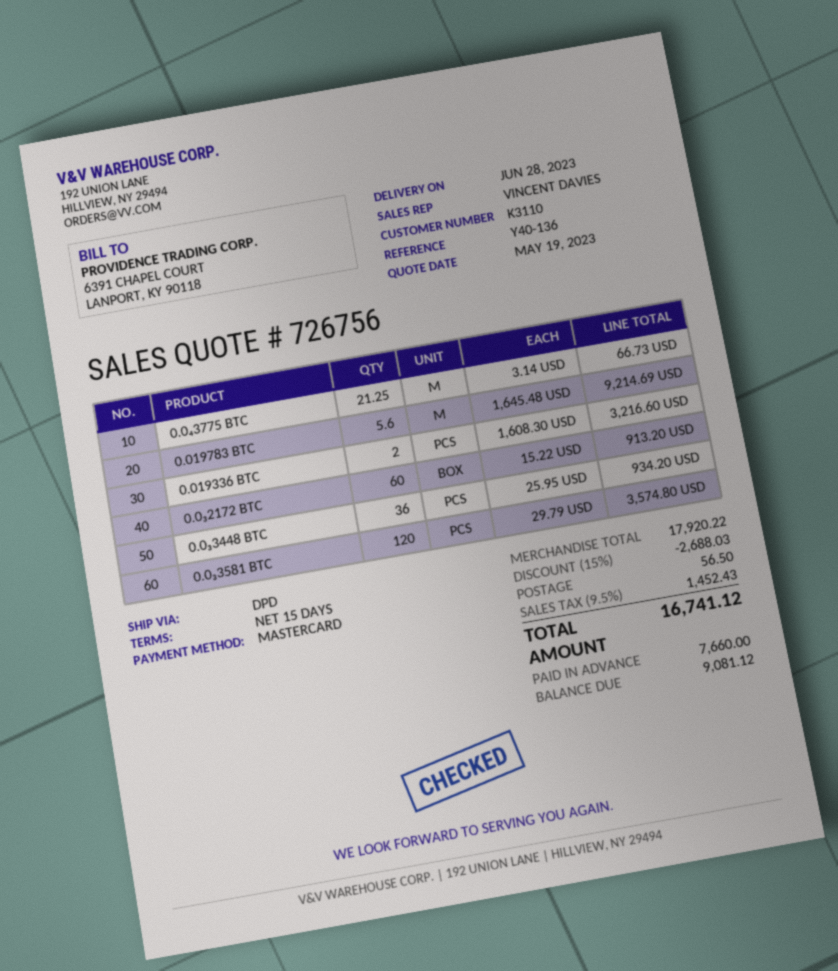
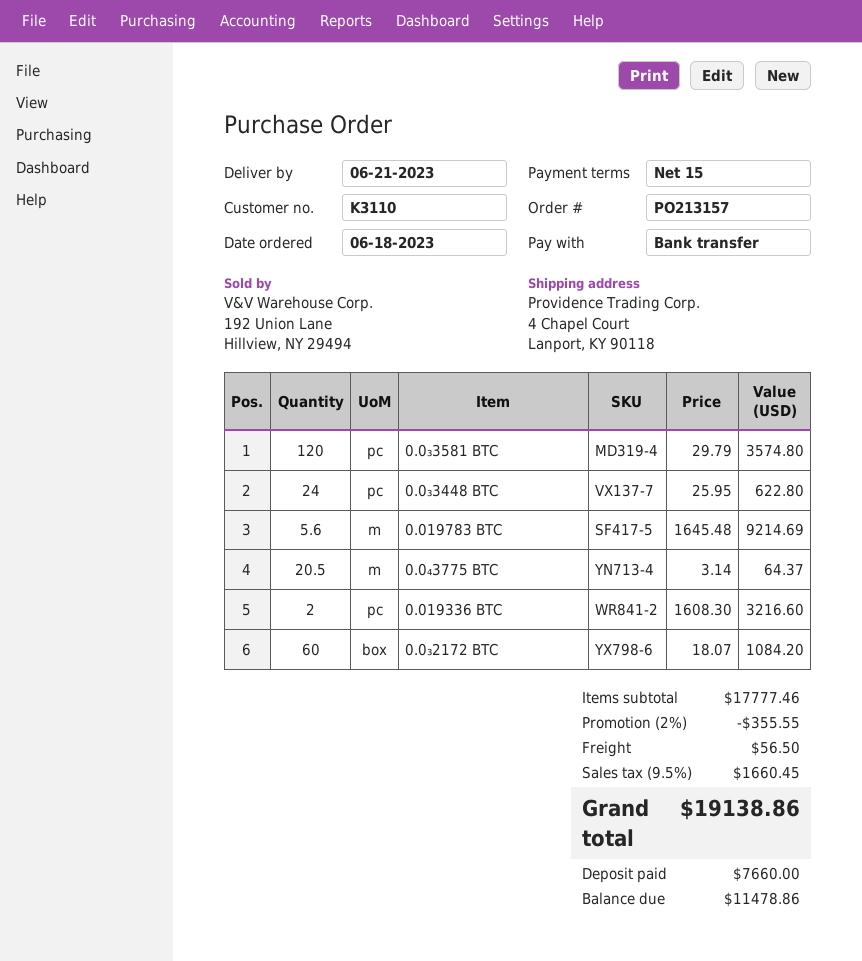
delivery date: 2023-06-28 -> 2023-06-21
payment method: Mastercard -> bank transfer
0.0₄3775 BTC: 21.25 x 3.14 = 66.73 -> 20.5 x 3.14 = 64.37
0.0₃2172 BTC: 60 x 15.22 = 913.20 -> 60 x 18.07 = 1084.20
0.0₃3448 BTC: 36 x 25.95 = 934.20 -> 24 x 25.95 = 622.80
subtotal: 17920.22 -> 17777.46
discount: 15% = 2688.03 -> 2% = 355.55
tax: 9.5% = 1452.43 -> 9.5% = 1660.45
total: 16741.12 -> 19138.86
balance: 9081.12 -> 11478.86

